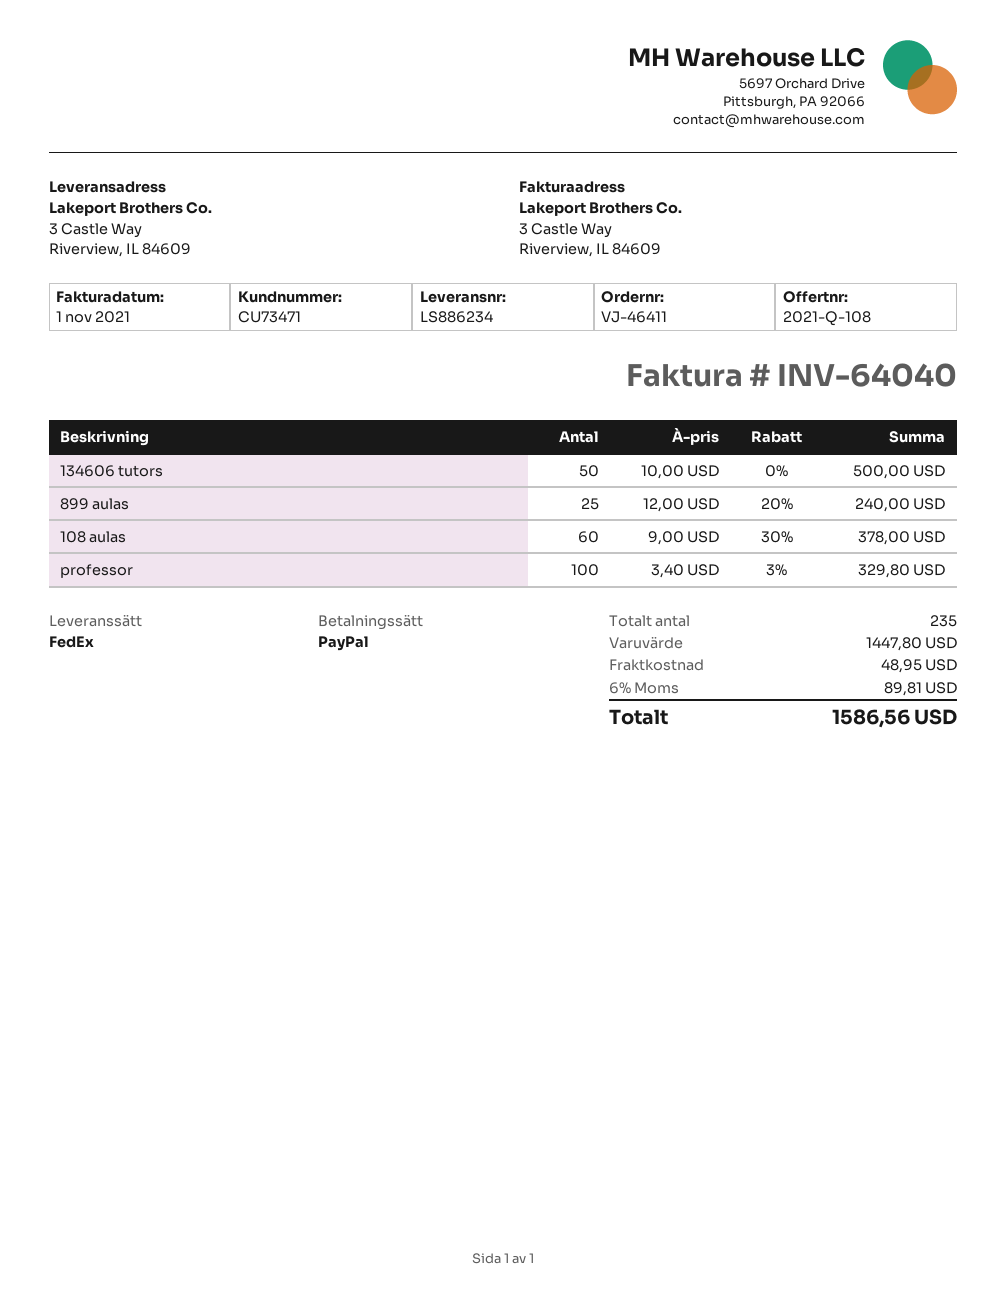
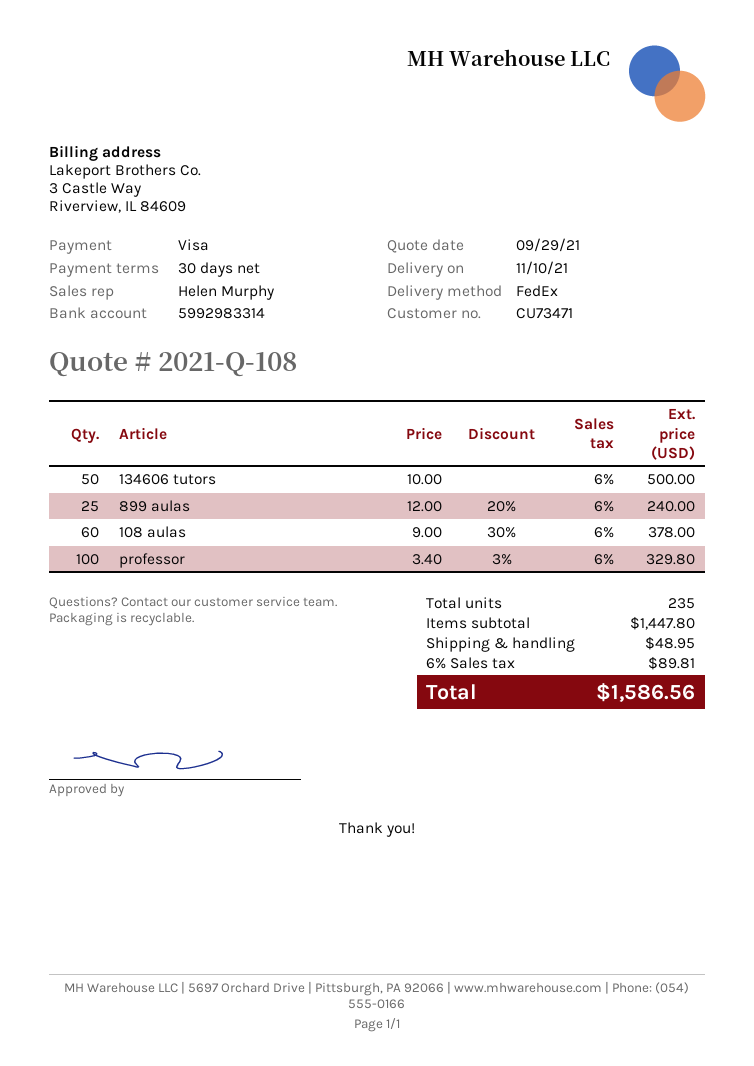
payment method: PayPal -> Visa

